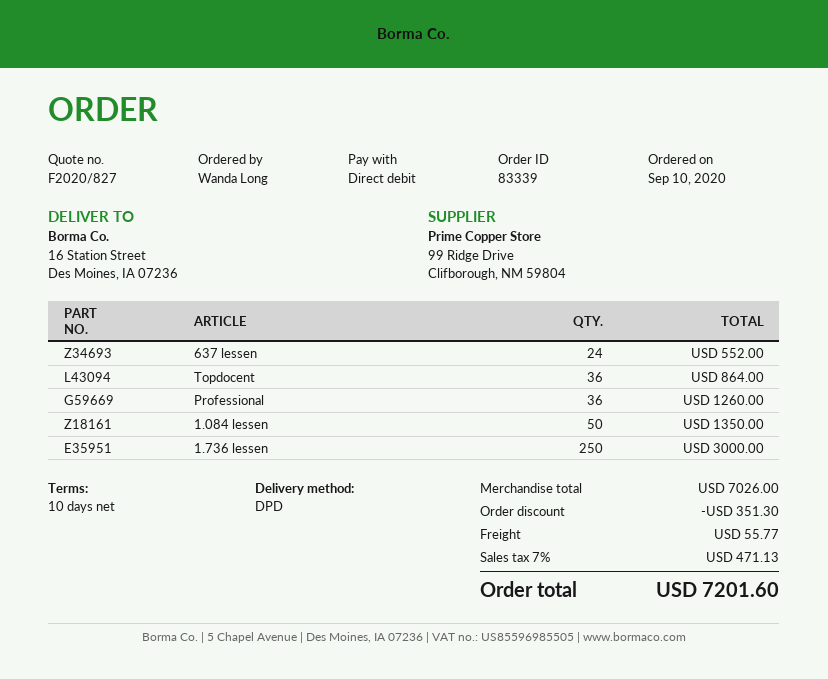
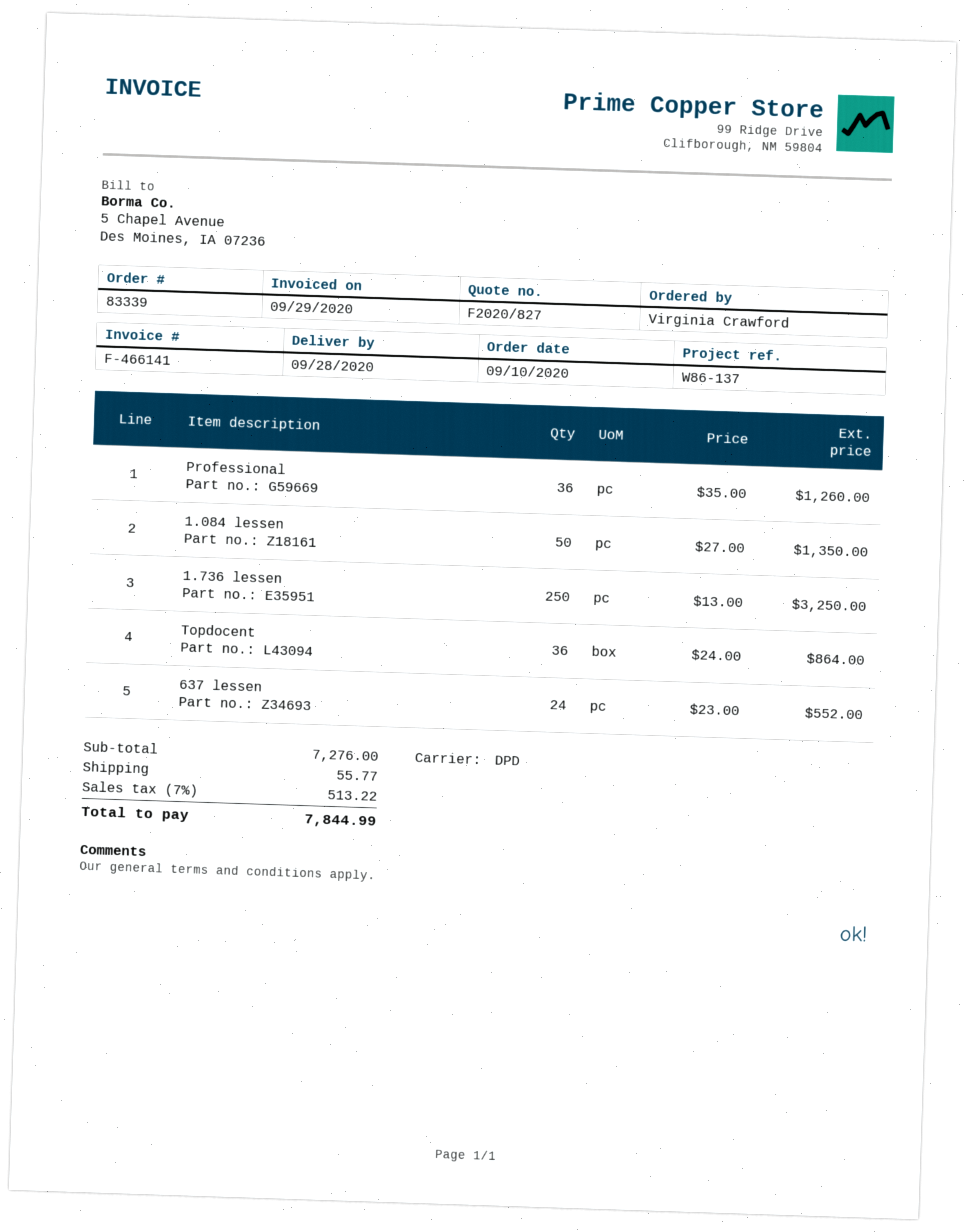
ordered by: Wanda Long -> Virginia Crawford
1.736 lessen: 250 for 3000.00 -> 250 for 3250.00
subtotal: 7026.00 -> 7276.00
discount: 351.30 -> none
tax: 7% = 471.13 -> 7% = 513.22
total: 7201.60 -> 7844.99

